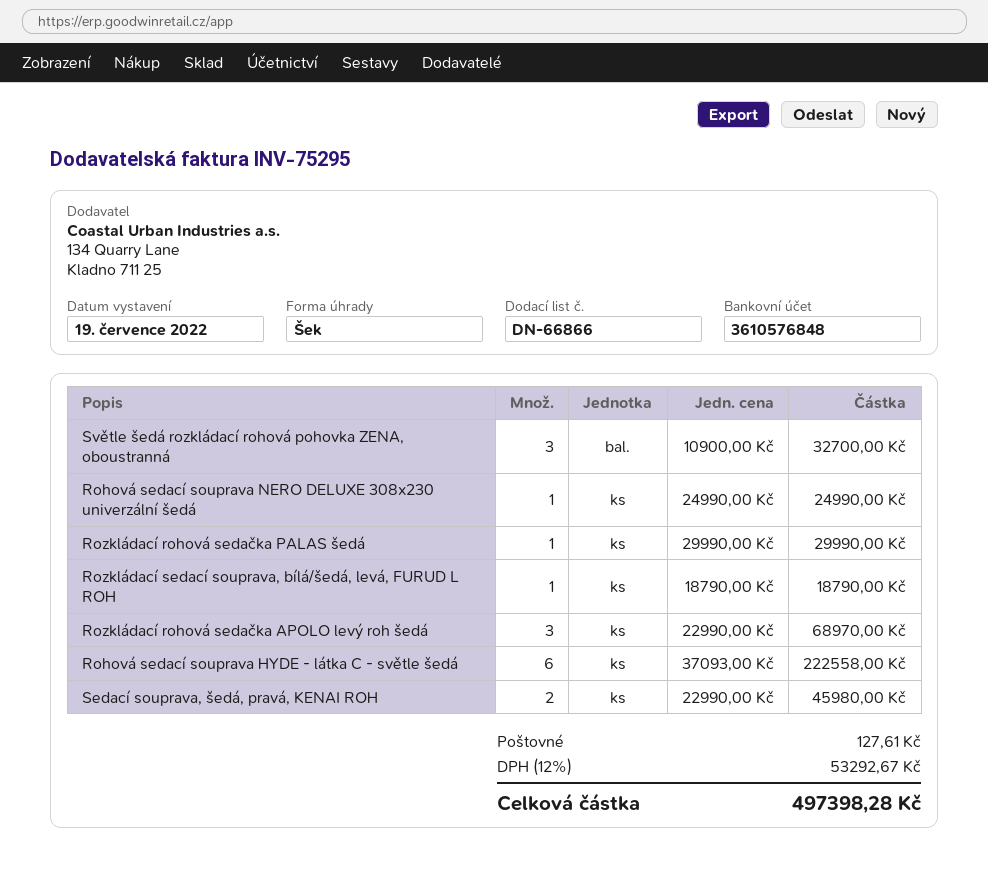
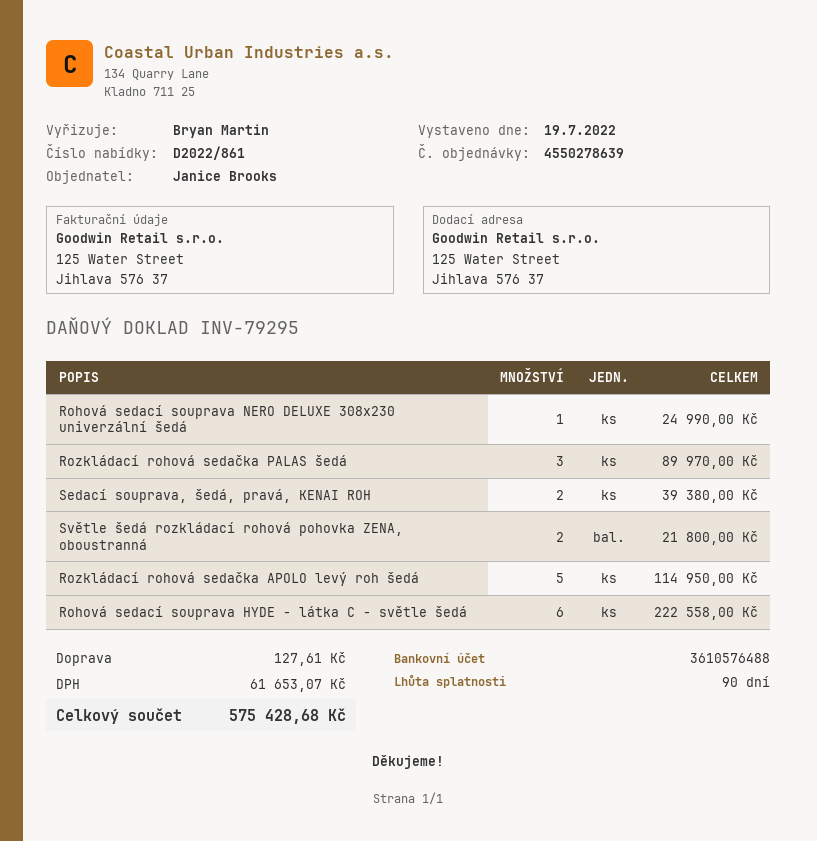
invoice number: INV-75295 -> INV-79295
bank account: 3610576848 -> 3610576488
Světle šedá rozkládací rohová pohovka ZENA, oboustranná: 3 for 32700.00 -> 2 for 21800.00
Rozkládací rohová sedačka PALAS šedá: 1 for 29990.00 -> 3 for 89970.00
Rozkládací sedací souprava, bílá/šedá, levá, FURUD L ROH: 1 for 18790.00 -> none
Rozkládací rohová sedačka APOLO levý roh šedá: 3 for 68970.00 -> 5 for 114950.00
Sedací souprava, šedá, pravá, KENAI ROH: 2 for 45980.00 -> 2 for 39380.00
tax: 53292.67 -> 61653.07
total: 497398.28 -> 575428.68

